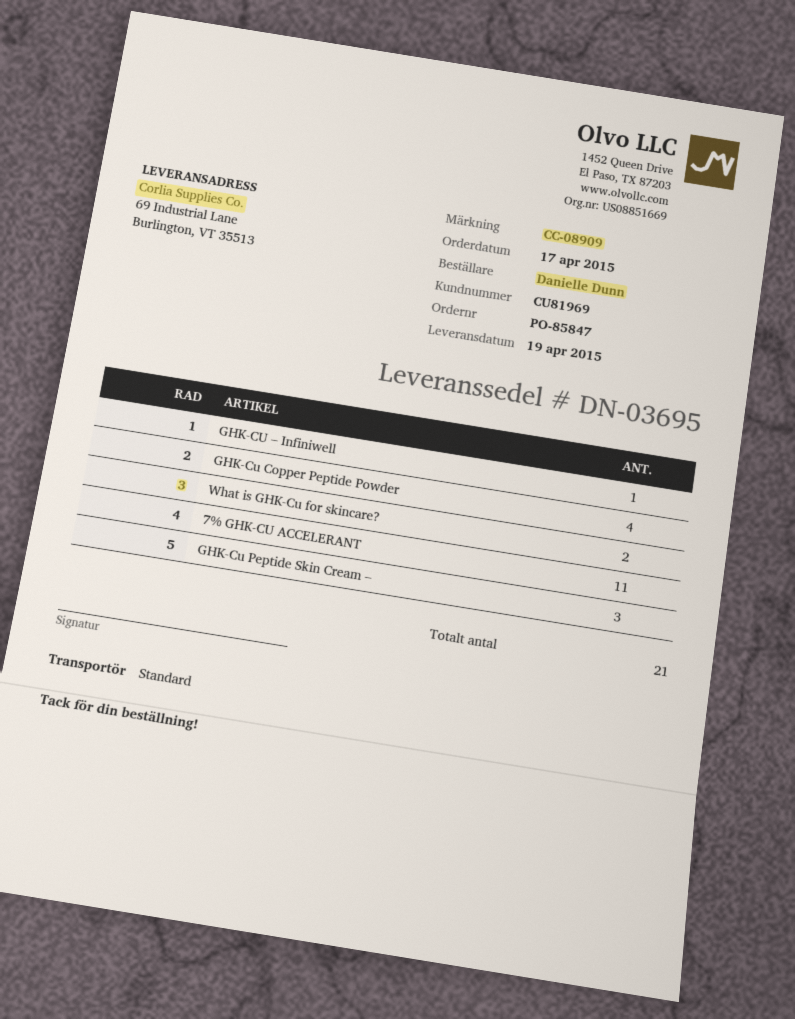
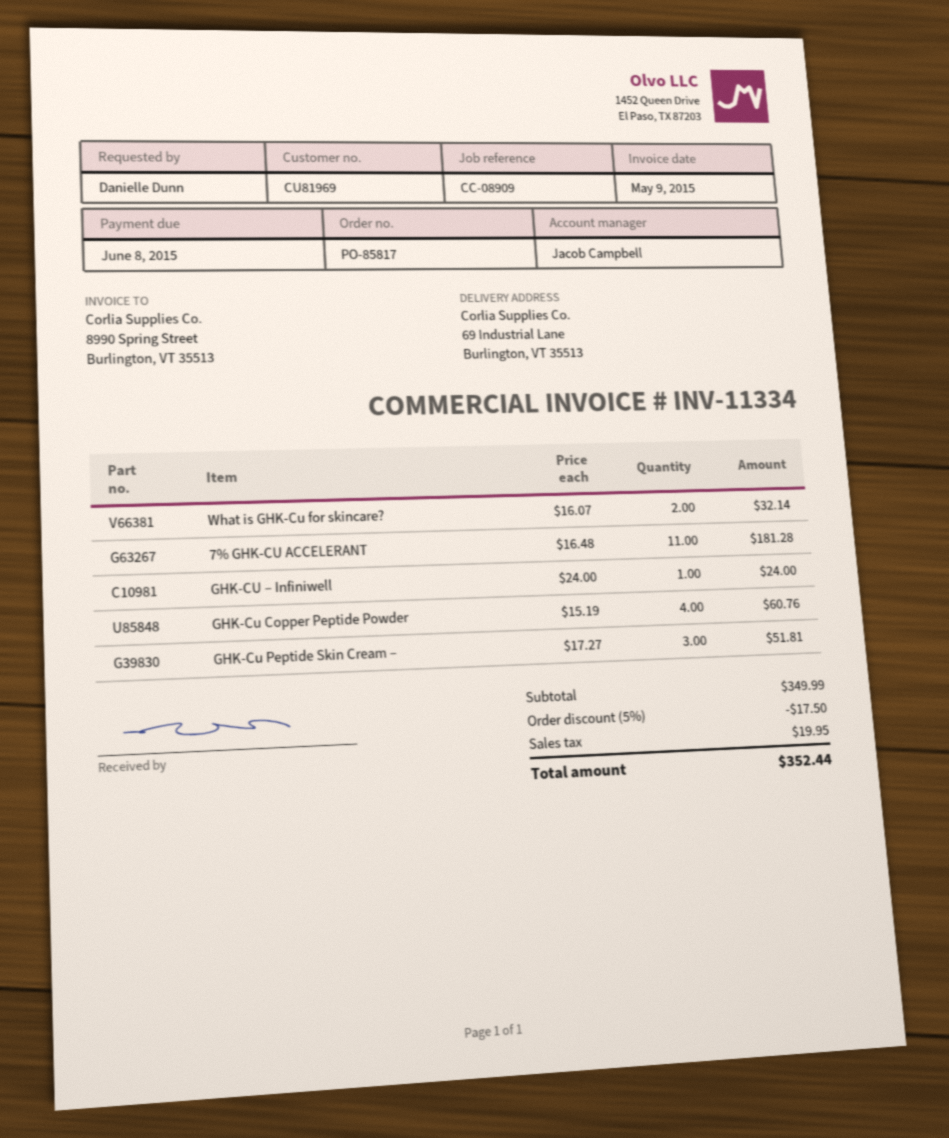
order number: PO-85847 -> PO-85817

